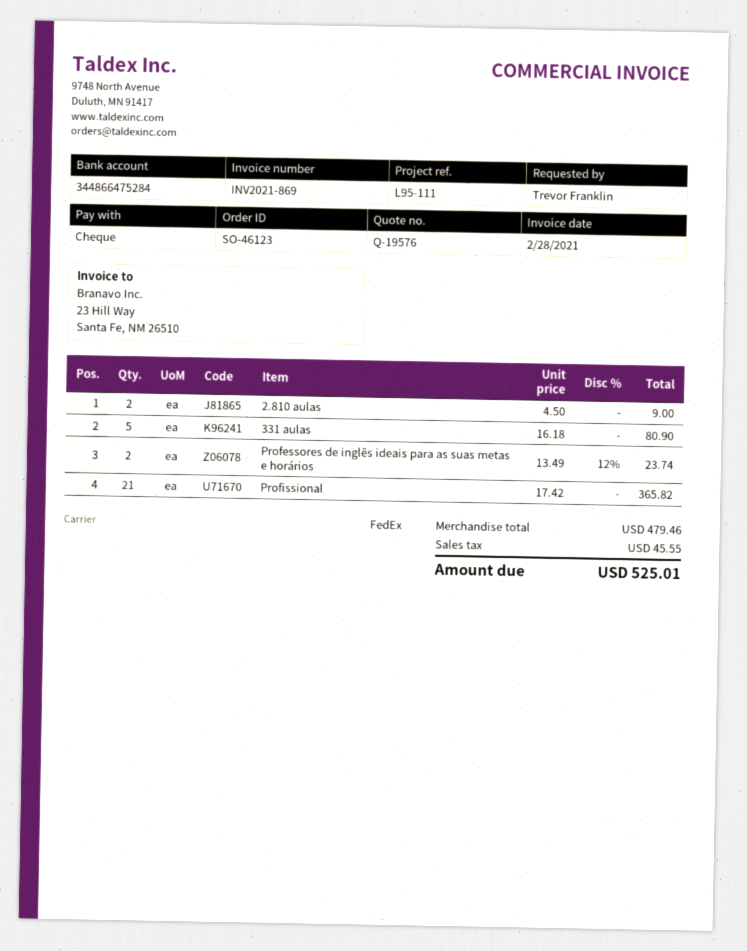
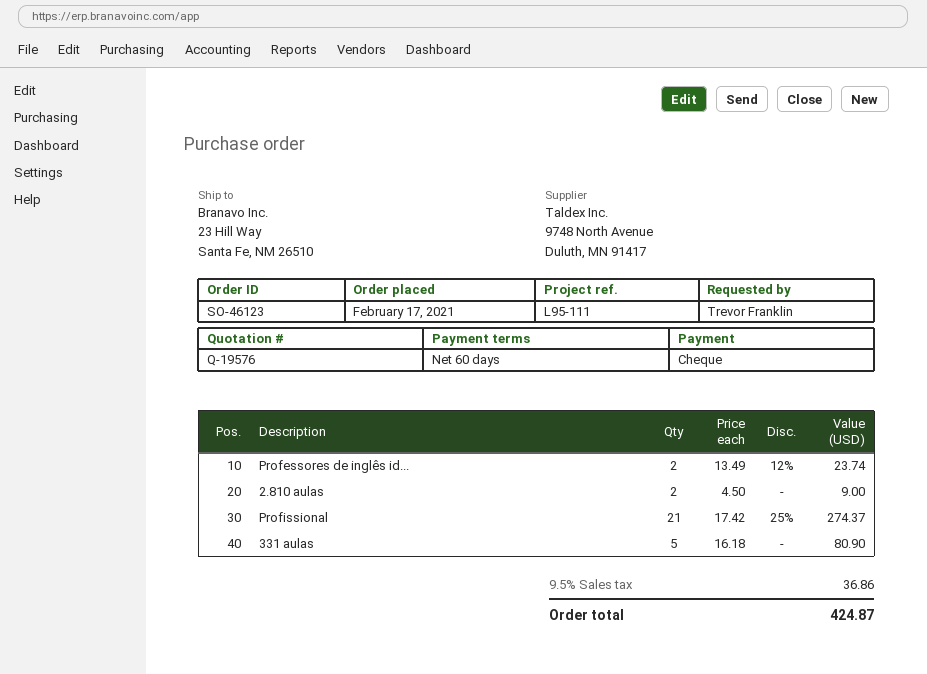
Profissional: 21 x 17.42 = 365.82 -> 21 x 17.42 - 25% = 274.37
tax: 45.55 -> 36.86
total: 525.01 -> 424.87

